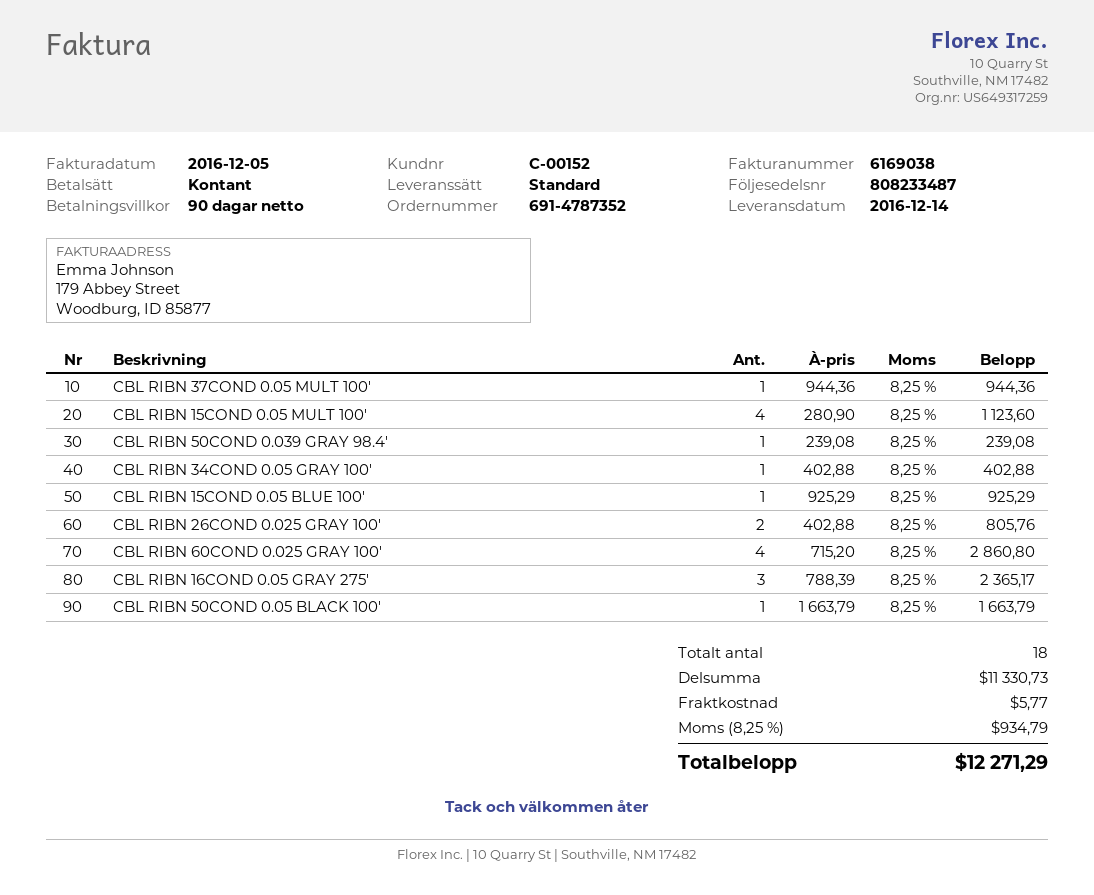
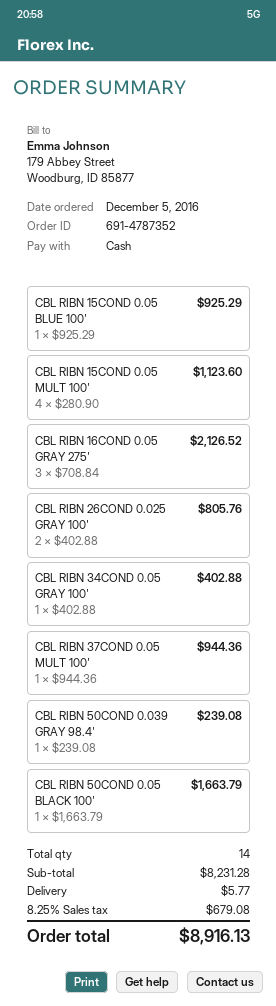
CBL RIBN 60COND 0.025 GRAY 100': 4 x 715.20 = 2860.80 -> none
CBL RIBN 16COND 0.05 GRAY 275': 3 x 788.39 = 2365.17 -> 3 x 708.84 = 2126.52
total quantity: 18 -> 14
subtotal: 11330.73 -> 8231.28
tax: 8.25% = 934.79 -> 8.25% = 679.08
total: 12271.29 -> 8916.13

